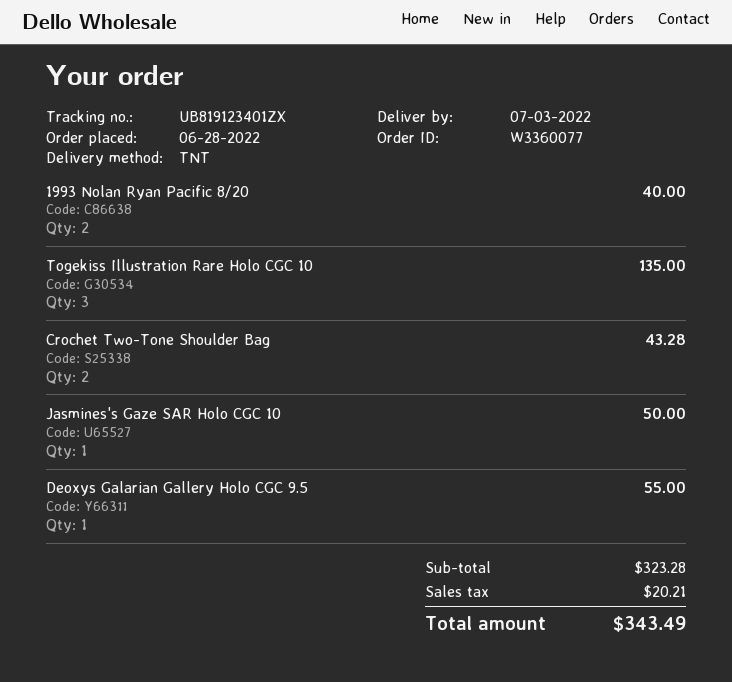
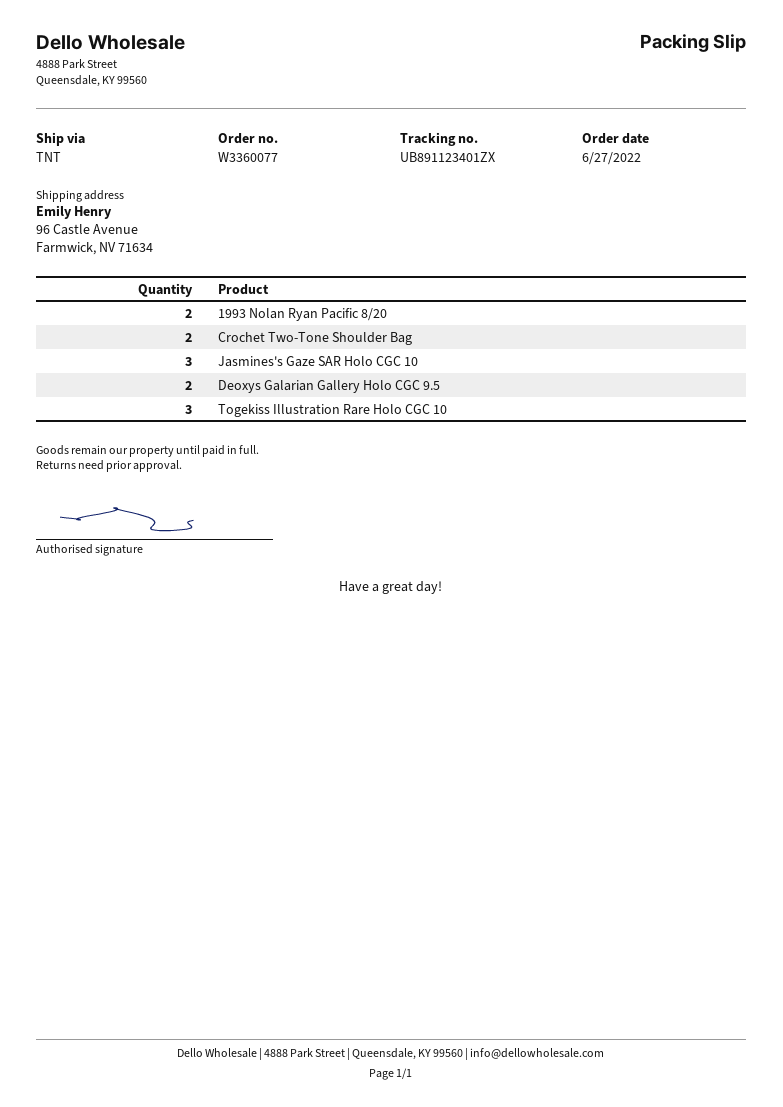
order date: 2022-06-28 -> 2022-06-27
tracking number: UB819123401ZX -> UB891123401ZX
Jasmines's Gaze SAR Holo CGC 10: 1 -> 3
Deoxys Galarian Gallery Holo CGC 9.5: 1 -> 2

